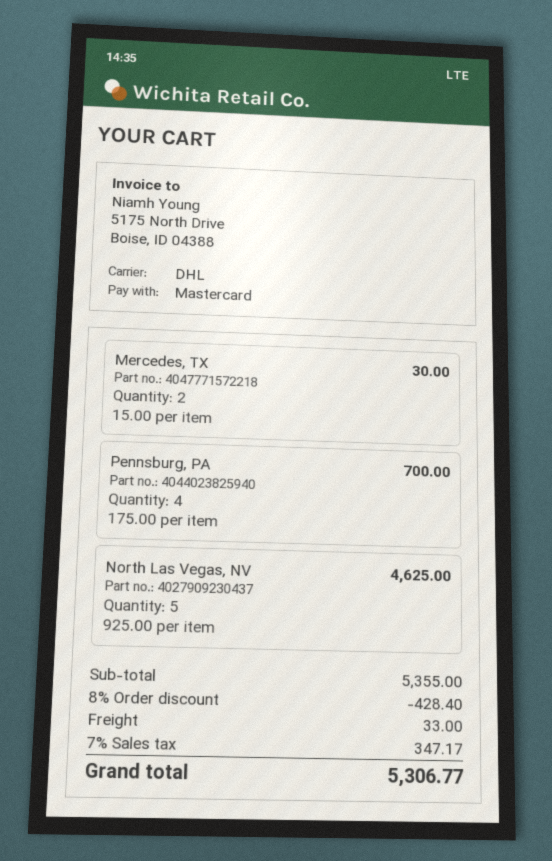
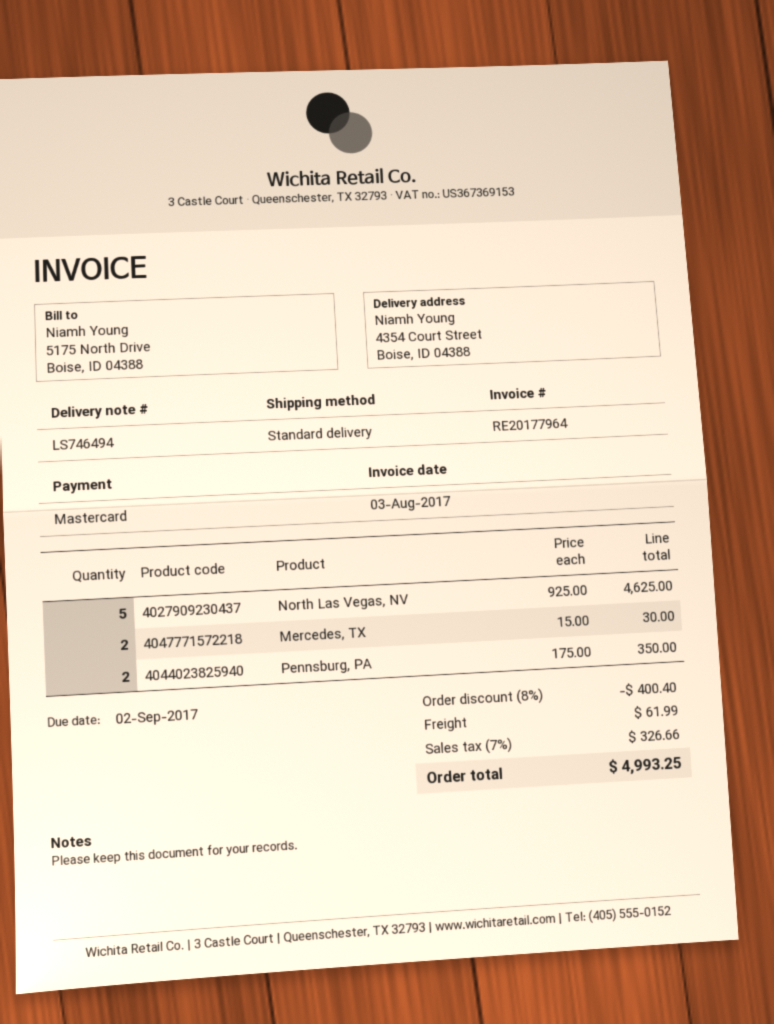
shipping method: DHL -> standard
Pennsburg, PA: 4 x 175.00 = 700.00 -> 2 x 175.00 = 350.00
discount: 8% = 428.40 -> 8% = 400.40
shipping: 33.00 -> 61.99
tax: 7% = 347.17 -> 7% = 326.66
total: 5306.77 -> 4993.25

